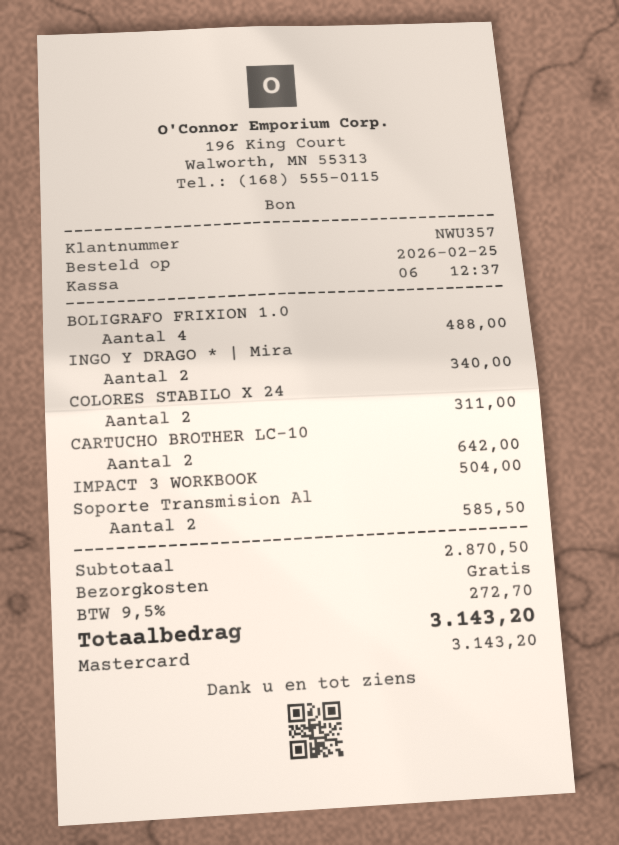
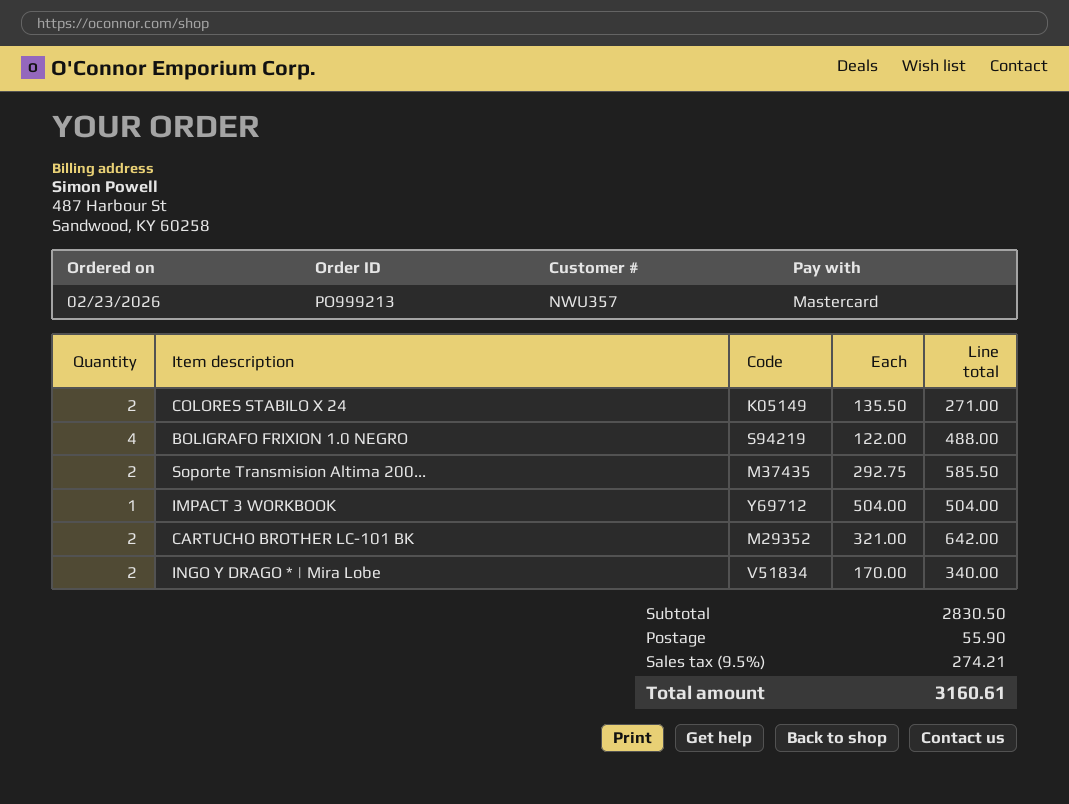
order date: 2026-02-25 -> 2026-02-23
COLORES STABILO X 24: 2 for 311.00 -> 2 for 271.00
subtotal: 2870.50 -> 2830.50
shipping: 0.00 -> 55.90
tax: 9.5% = 272.70 -> 9.5% = 274.21
total: 3143.20 -> 3160.61

